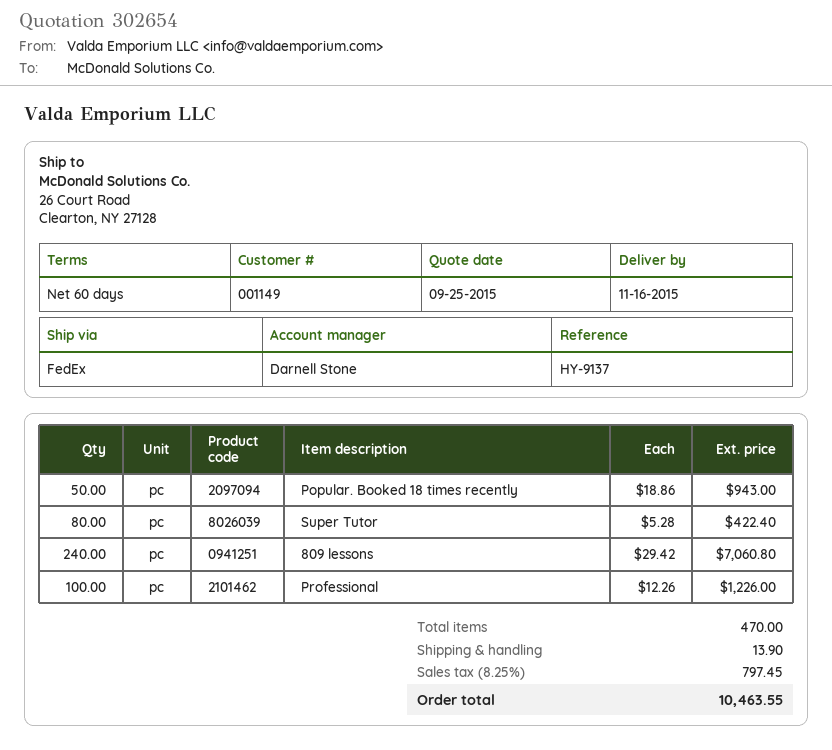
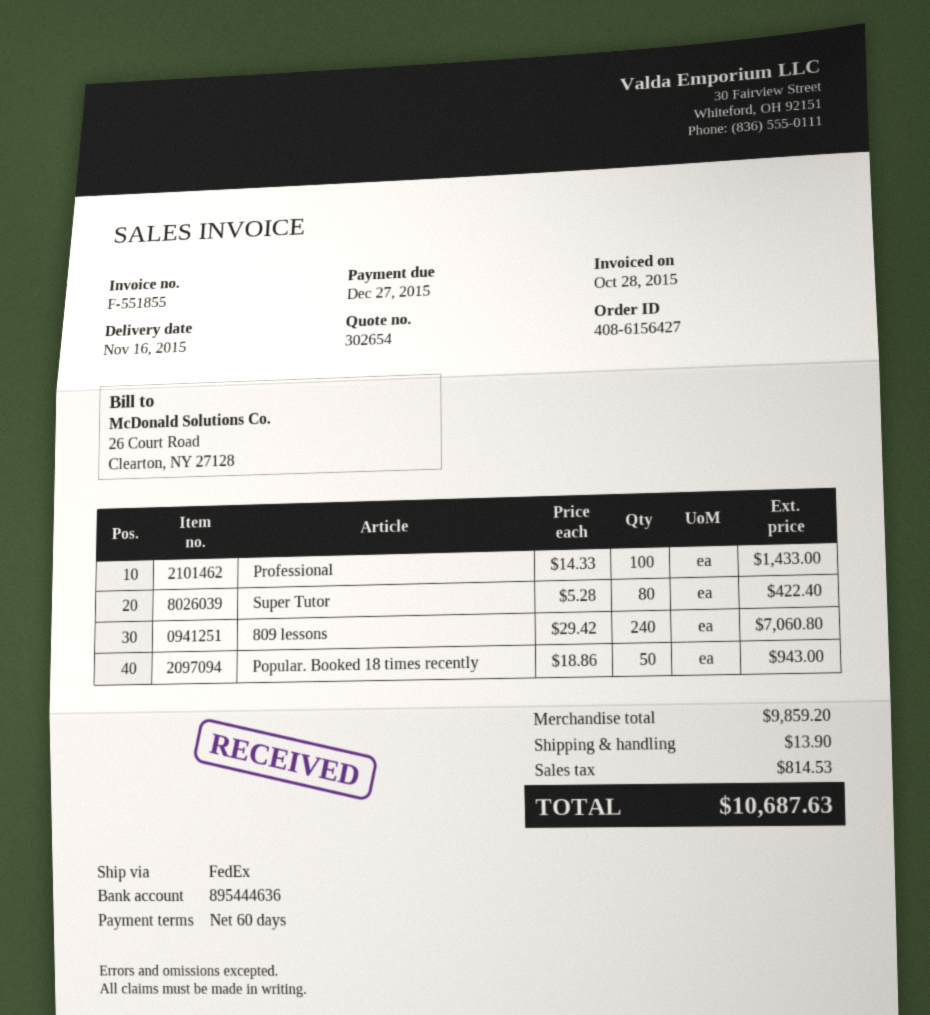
Professional: 100 x 12.26 = 1226.00 -> 100 x 14.33 = 1433.00
tax: 797.45 -> 814.53
total: 10463.55 -> 10687.63

